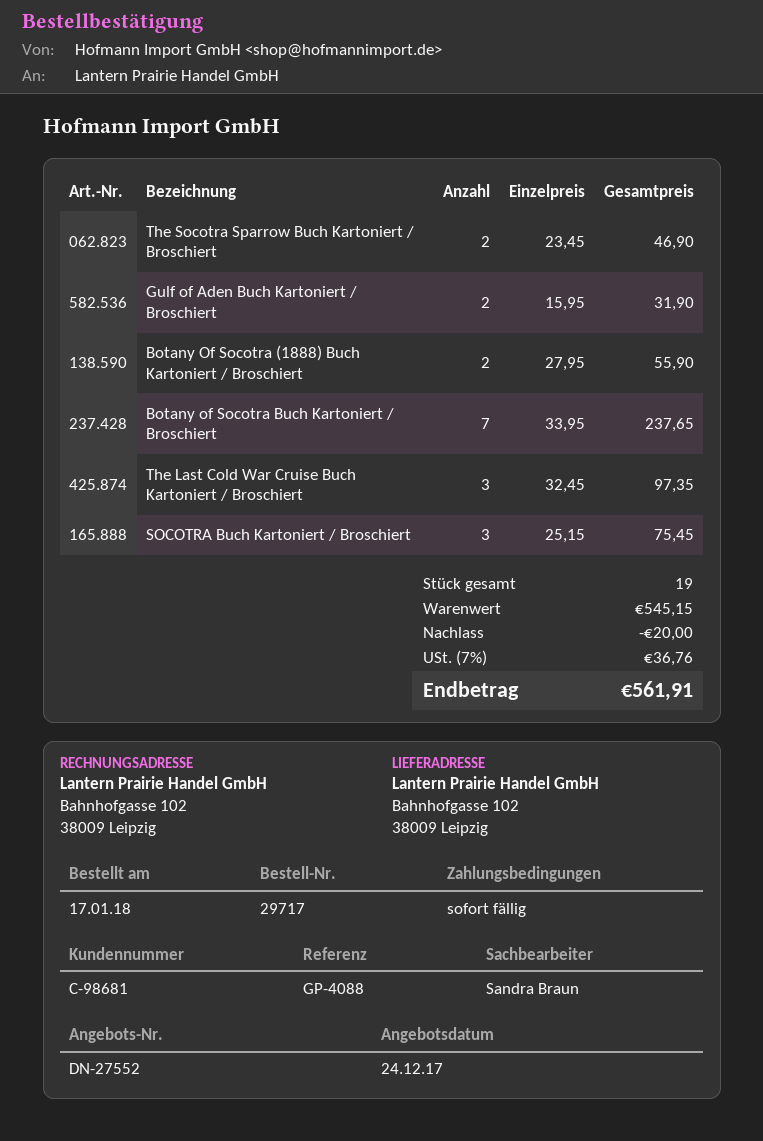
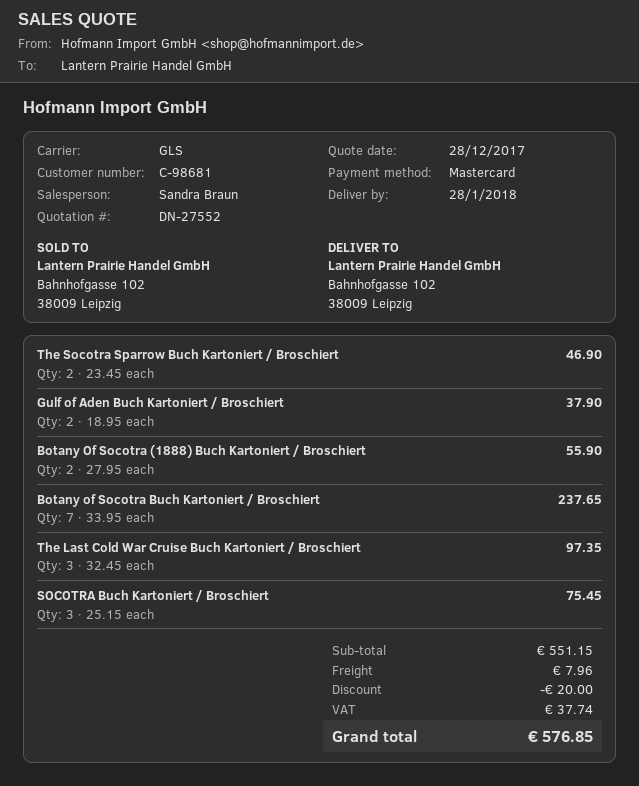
quote date: 2017-12-24 -> 2017-12-28
Gulf of Aden Buch Kartoniert / Broschiert: 2 x 15.95 = 31.90 -> 2 x 18.95 = 37.90
subtotal: 545.15 -> 551.15
shipping: none -> 7.96
tax: 36.76 -> 37.74
total: 561.91 -> 576.85

